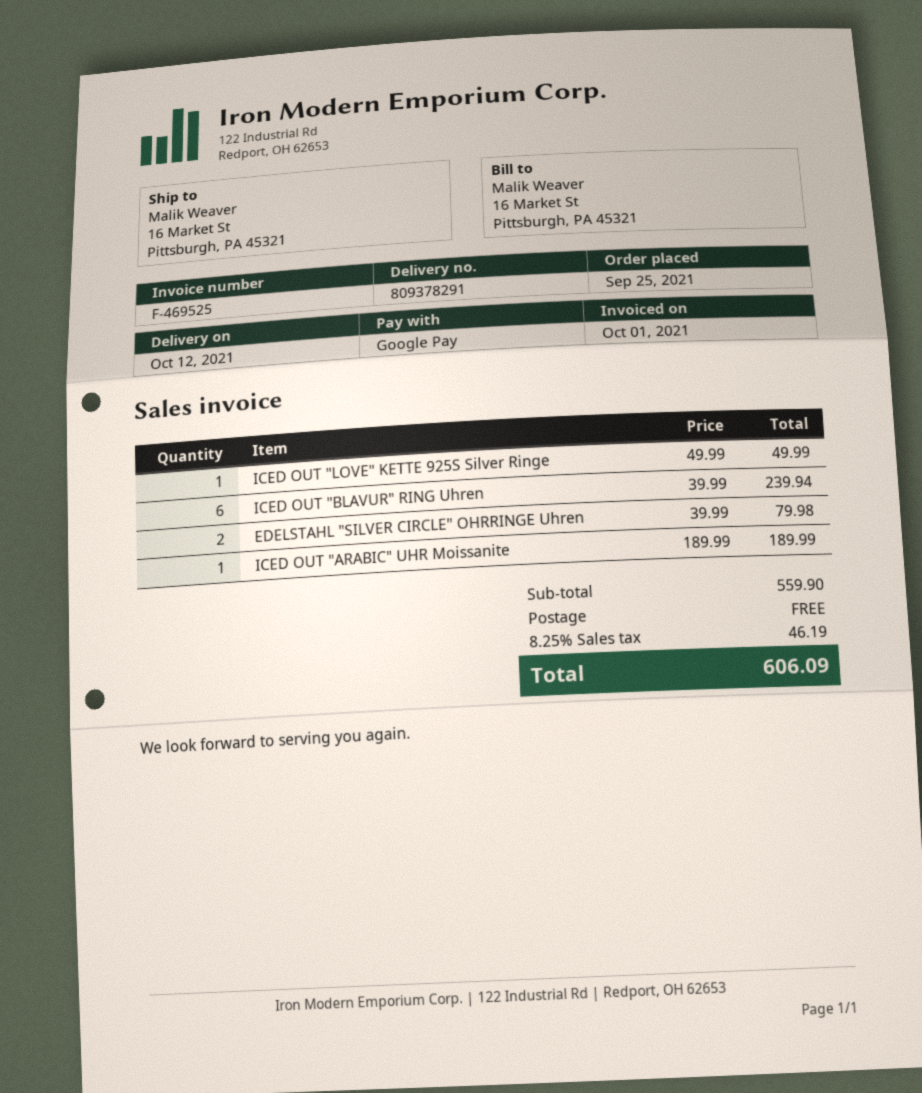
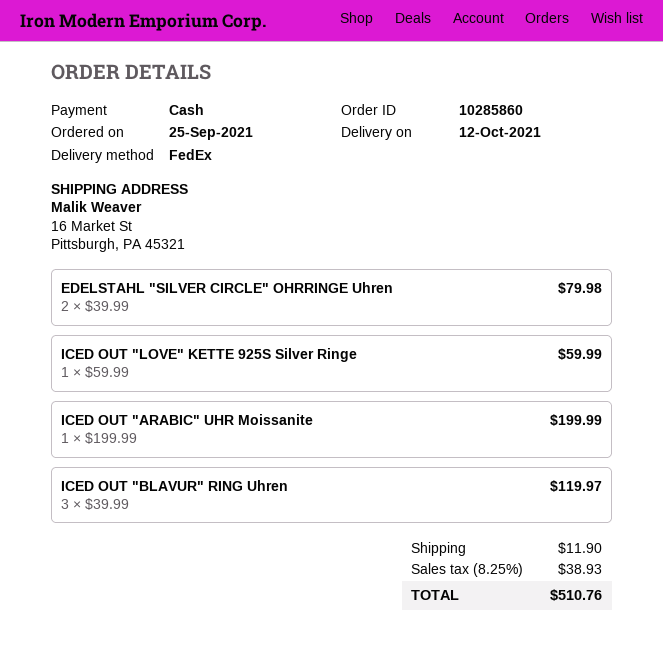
payment method: Google Pay -> cash
ICED OUT "LOVE" KETTE 925S Silver Ringe: 1 x 49.99 = 49.99 -> 1 x 59.99 = 59.99
ICED OUT "BLAVUR" RING Uhren: 6 x 39.99 = 239.94 -> 3 x 39.99 = 119.97
ICED OUT "ARABIC" UHR Moissanite: 1 x 189.99 = 189.99 -> 1 x 199.99 = 199.99
shipping: 0.00 -> 11.90
tax: 8.25% = 46.19 -> 8.25% = 38.93
total: 606.09 -> 510.76

